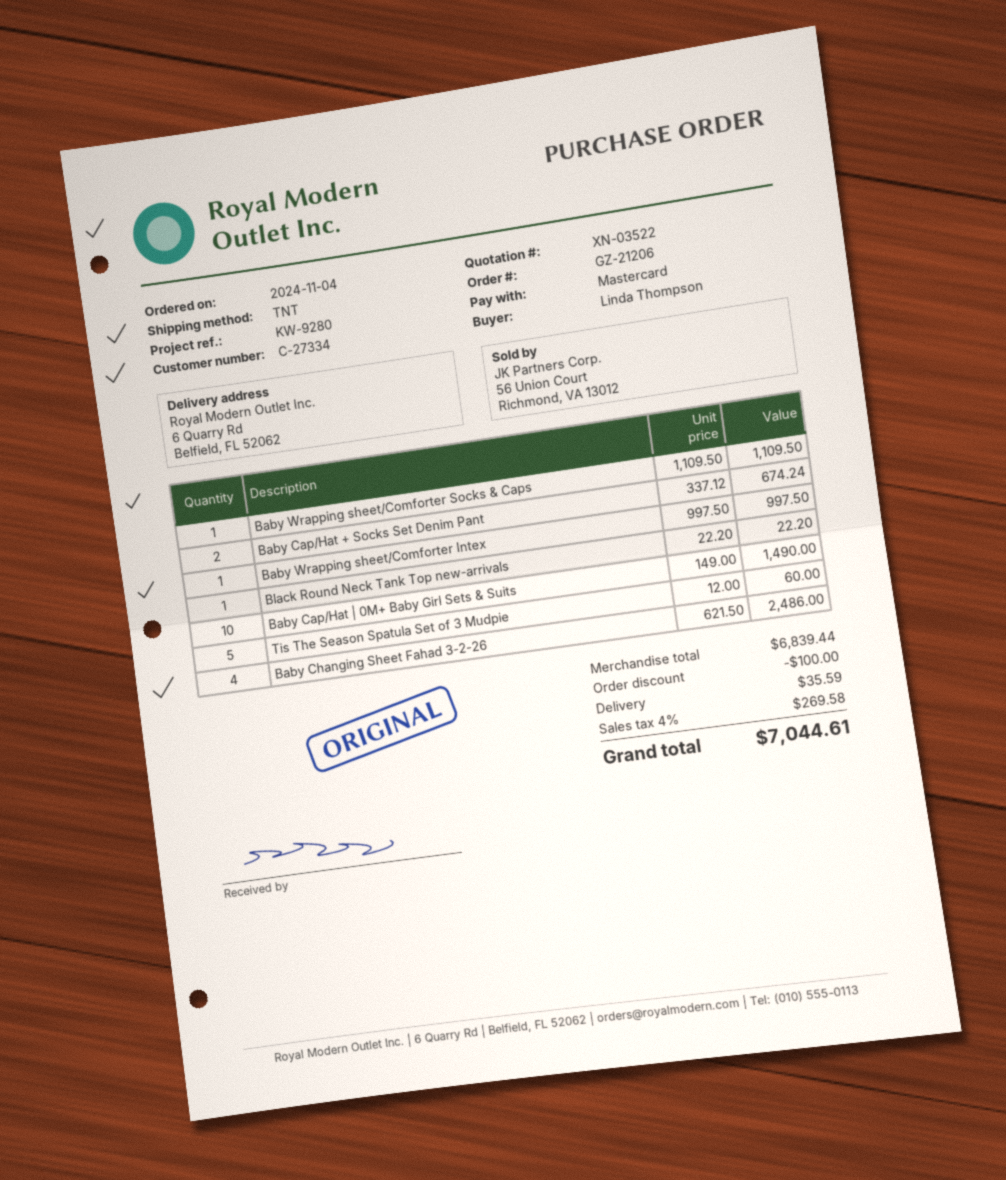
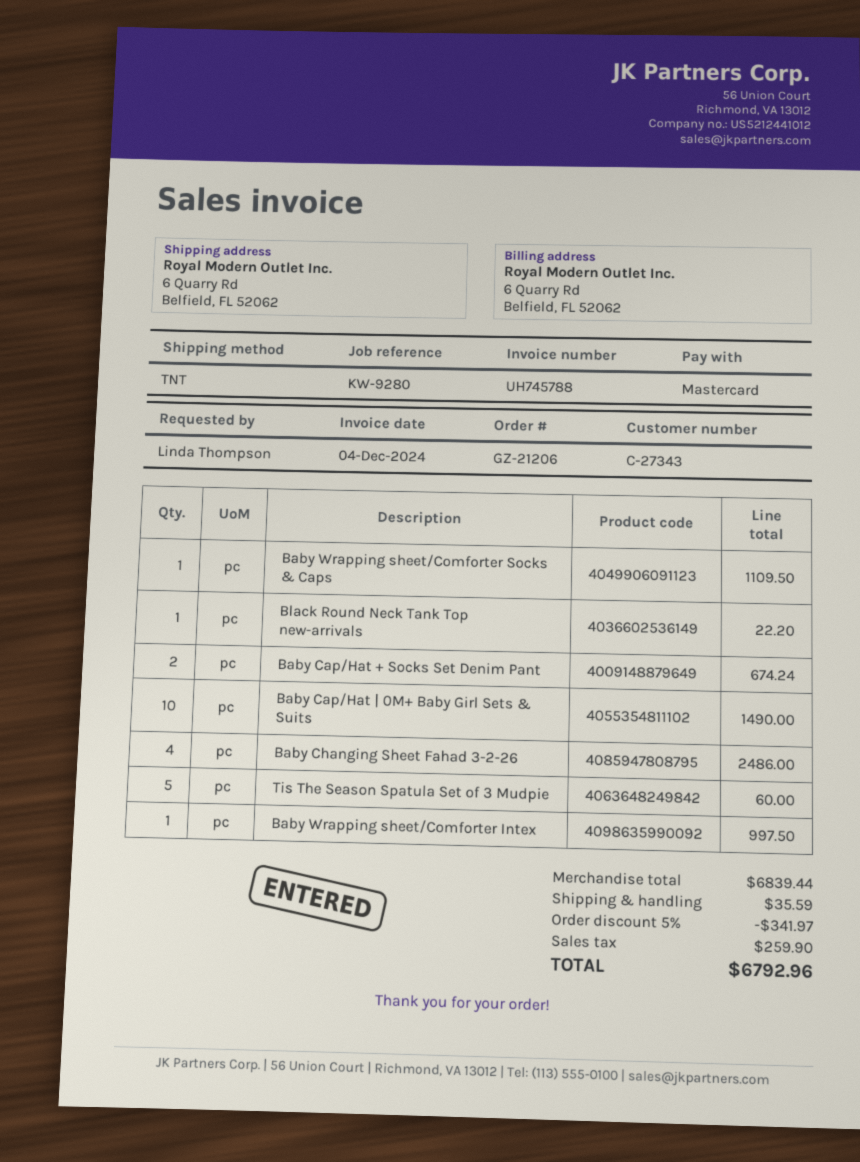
customer number: C-27334 -> C-27343
discount: 100.00 -> 341.97
tax: 269.58 -> 259.90
total: 7044.61 -> 6792.96

